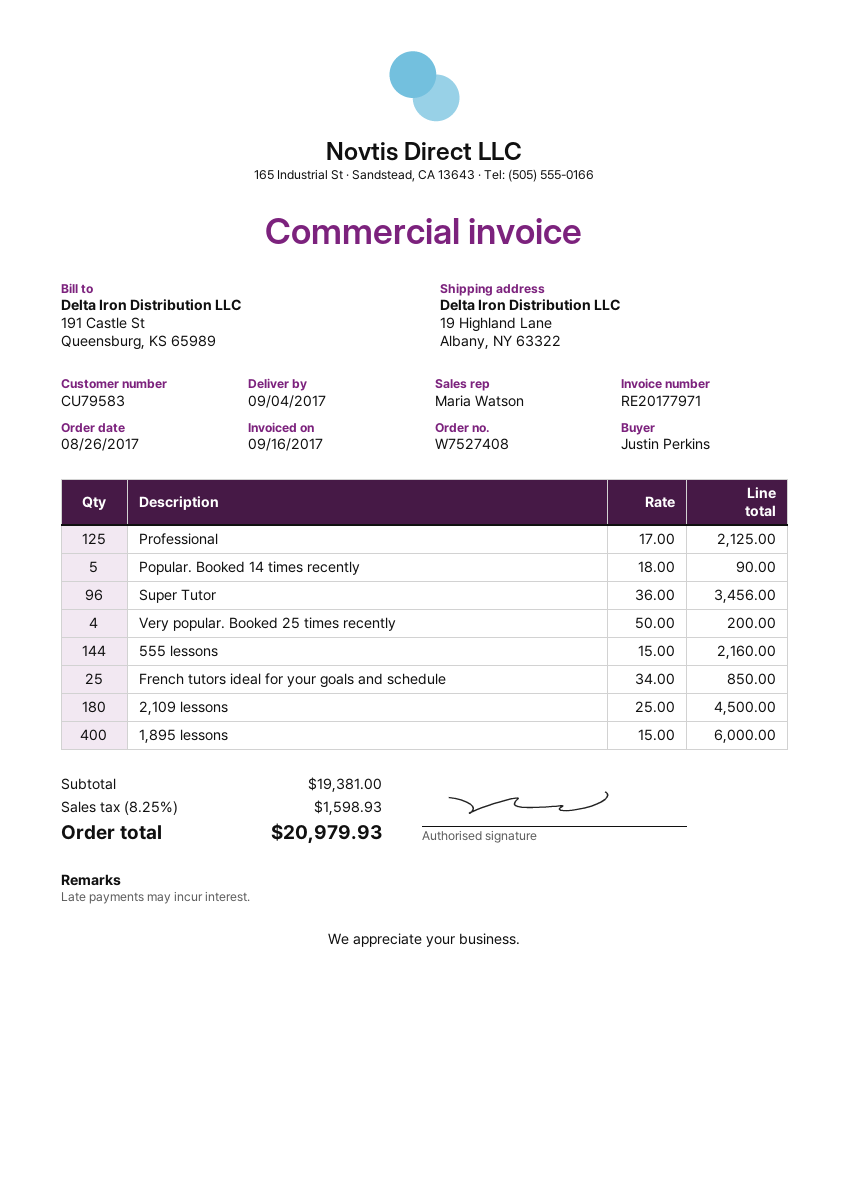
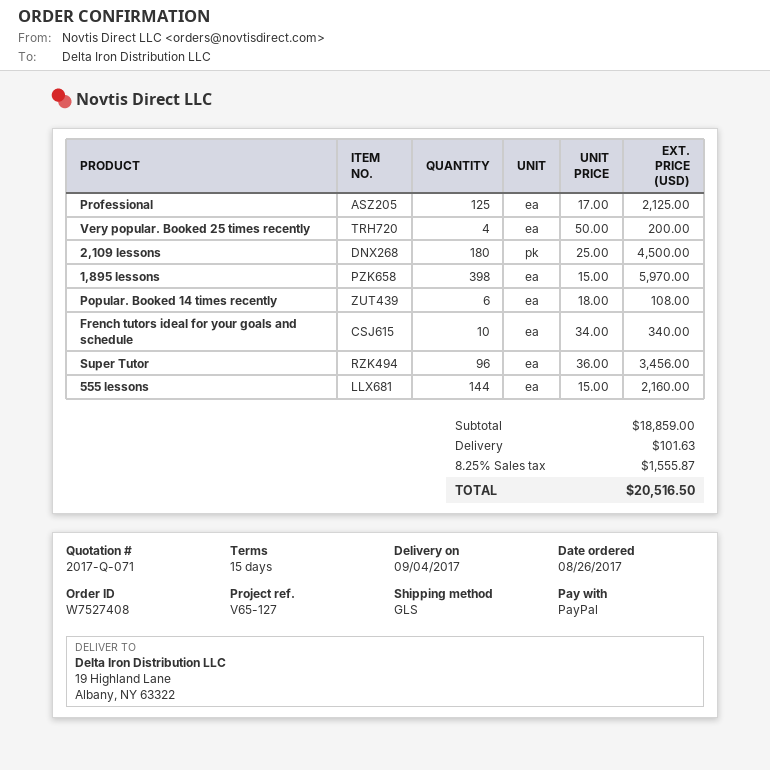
Popular. Booked 14 times recently: 5 x 18.00 = 90.00 -> 6 x 18.00 = 108.00
French tutors ideal for your goals and schedule: 25 x 34.00 = 850.00 -> 10 x 34.00 = 340.00
1,895 lessons: 400 x 15.00 = 6000.00 -> 398 x 15.00 = 5970.00
subtotal: 19381.00 -> 18859.00
shipping: none -> 101.63
tax: 8.25% = 1598.93 -> 8.25% = 1555.87
total: 20979.93 -> 20516.50

